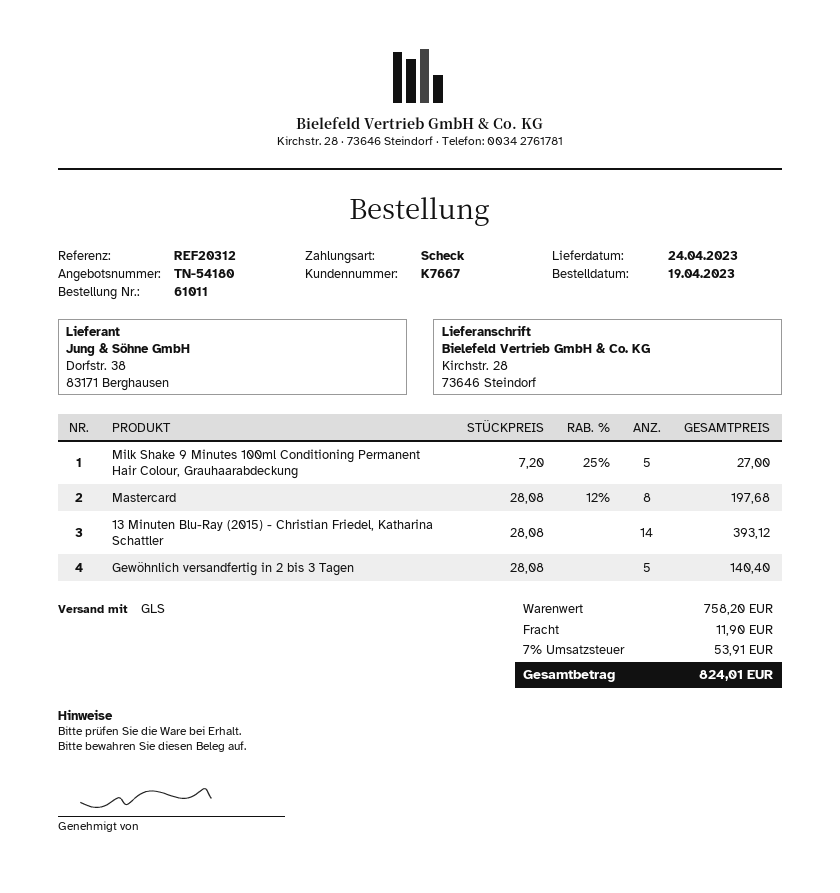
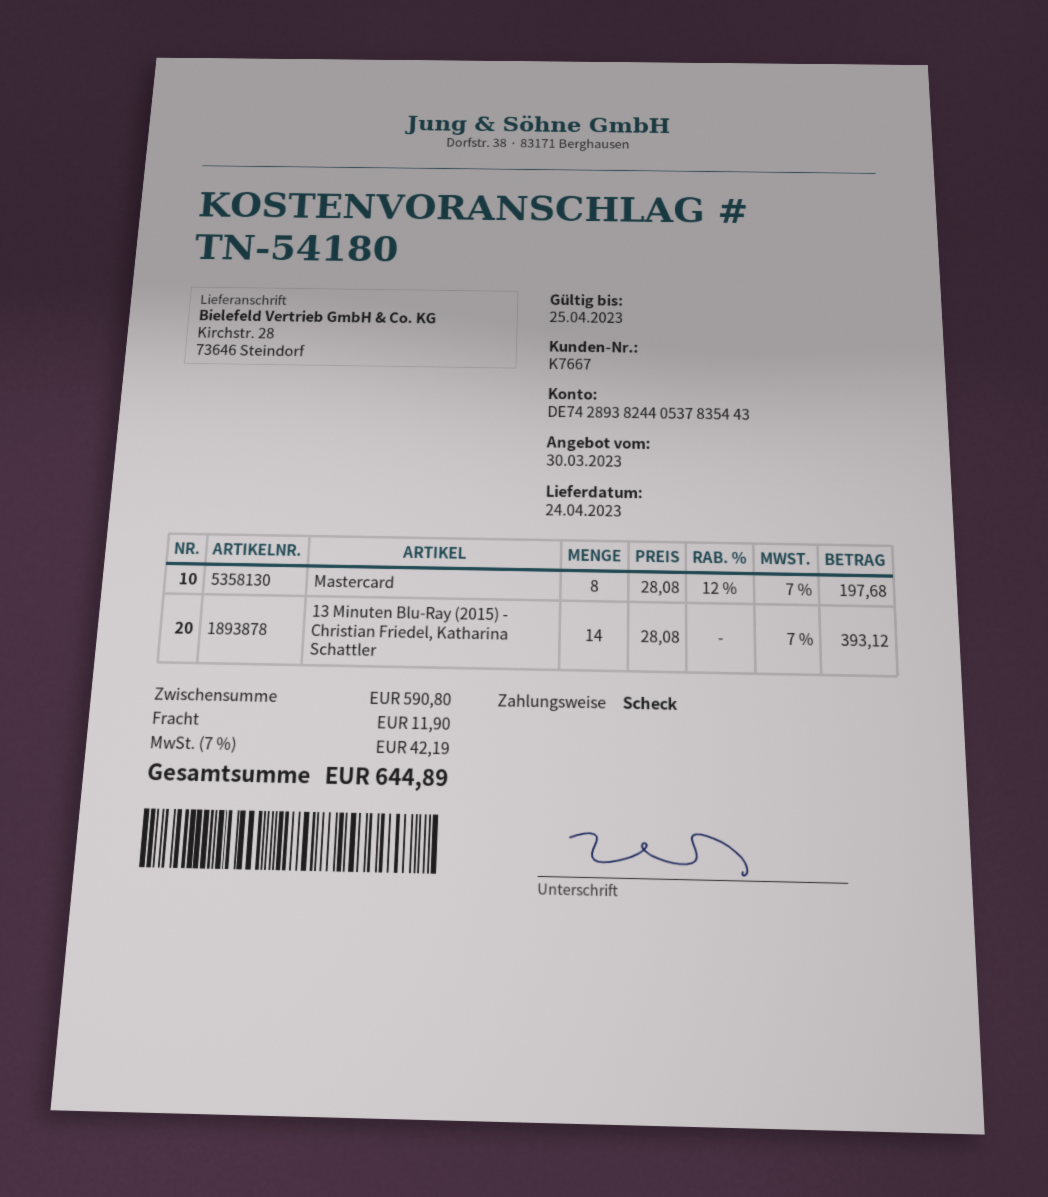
Milk Shake 9 Minutes 100ml Conditioning Permanent Hair Colour, Grauhaarabdeckung: 5 x 7.20 - 25% = 27.00 -> none
Gewöhnlich versandfertig in 2 bis 3 Tagen: 5 x 28.08 = 140.40 -> none
subtotal: 758.20 -> 590.80
tax: 7% = 53.91 -> 7% = 42.19
total: 824.01 -> 644.89

